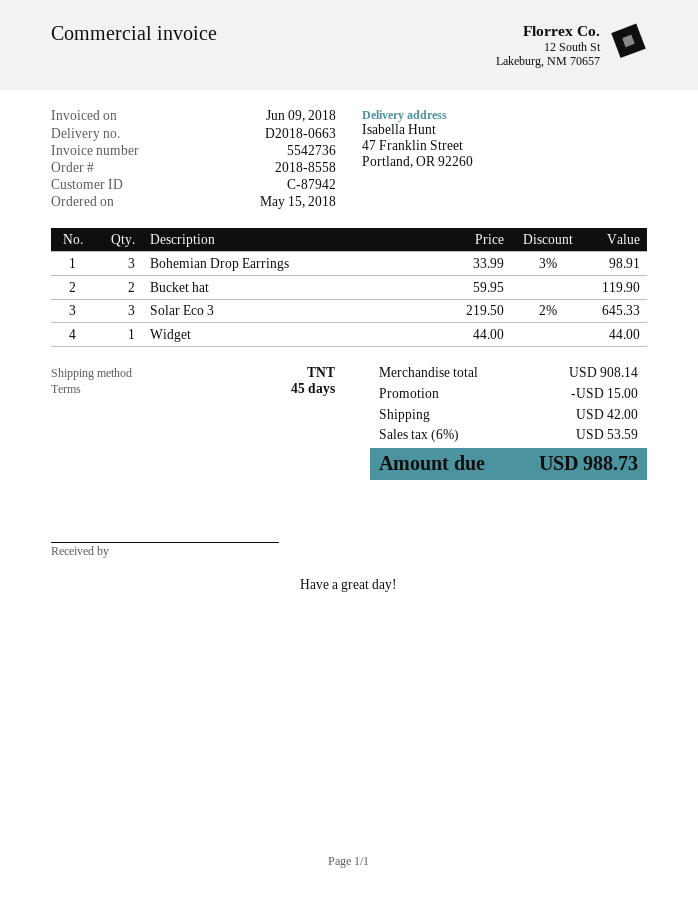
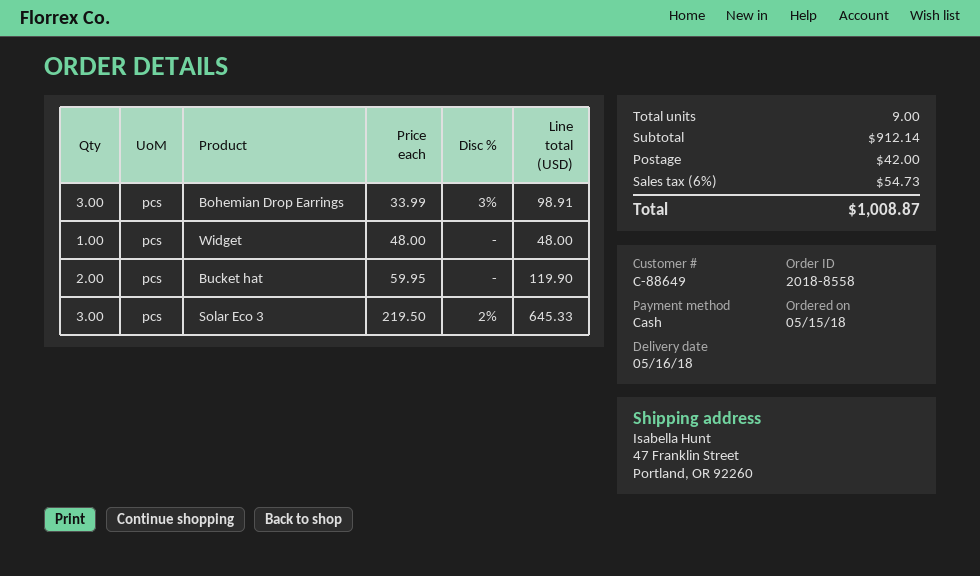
customer number: C-87942 -> C-88649
Widget: 1 x 44.00 = 44.00 -> 1 x 48.00 = 48.00
subtotal: 908.14 -> 912.14
discount: 15.00 -> none
tax: 6% = 53.59 -> 6% = 54.73
total: 988.73 -> 1008.87

